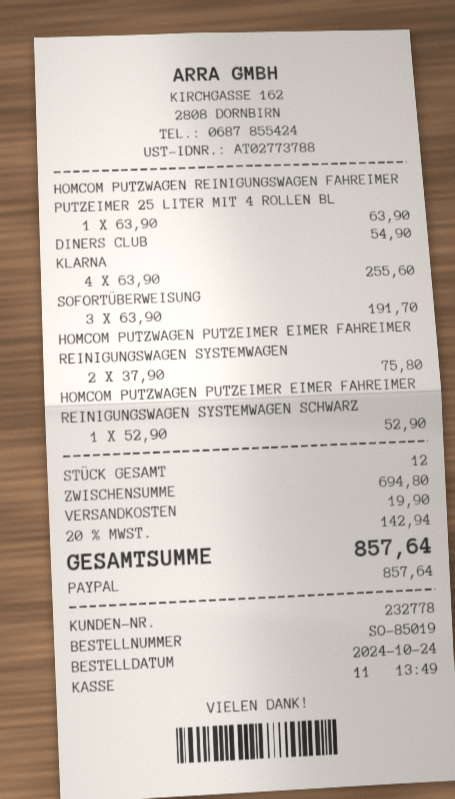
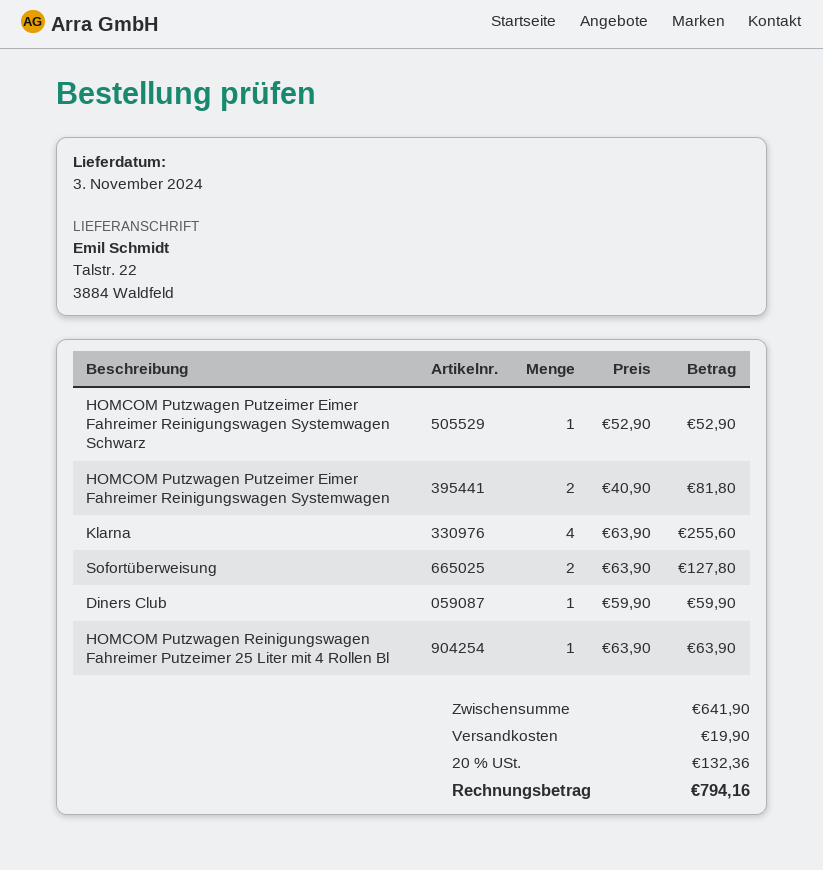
DINERS CLUB: 1 x 54.90 = 54.90 -> 1 x 59.90 = 59.90
SOFORTÜBERWEISUNG: 3 x 63.90 = 191.70 -> 2 x 63.90 = 127.80
HOMCOM PUTZWAGEN PUTZEIMER EIMER FAHREIMER REINIGUNGSWAGEN SYSTEMWAGEN: 2 x 37.90 = 75.80 -> 2 x 40.90 = 81.80
subtotal: 694.80 -> 641.90
tax: 20% = 142.94 -> 20% = 132.36
total: 857.64 -> 794.16

